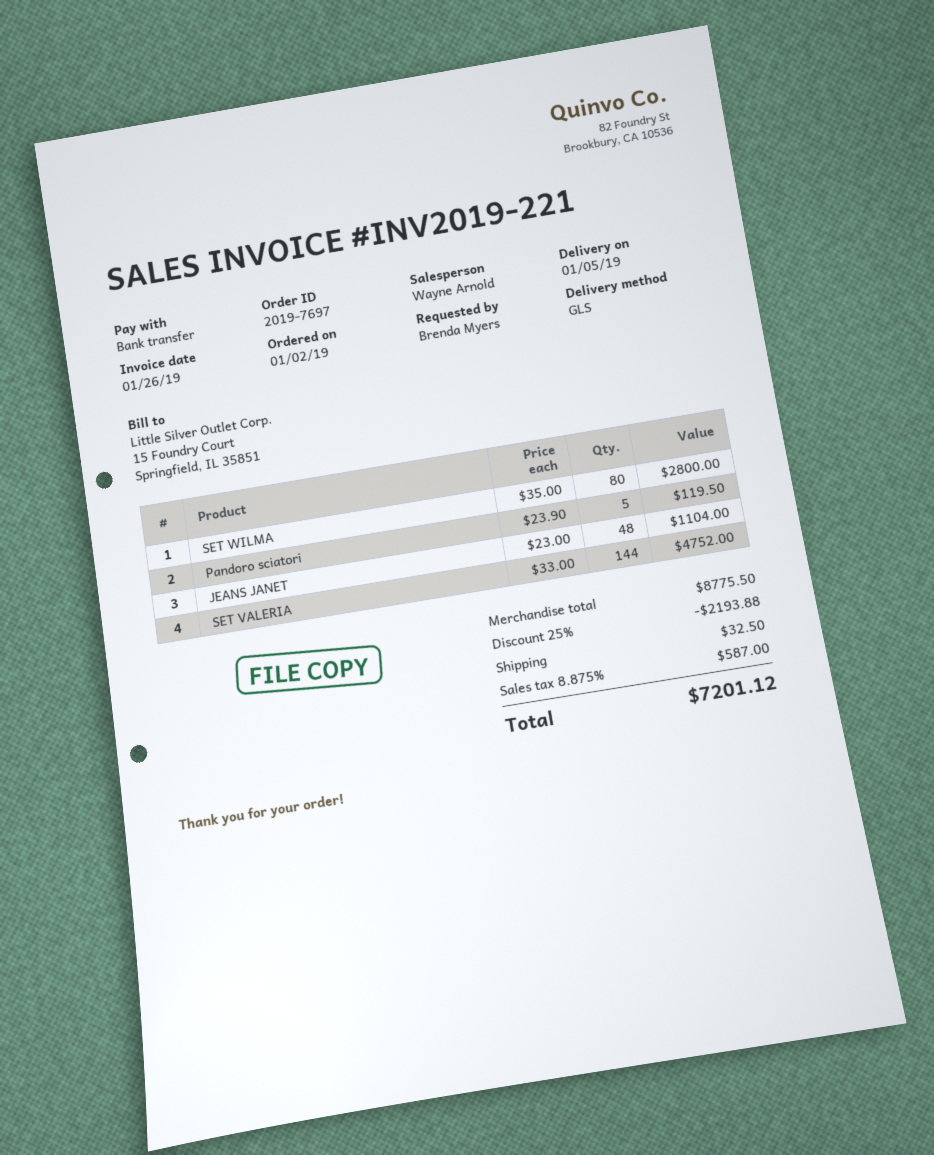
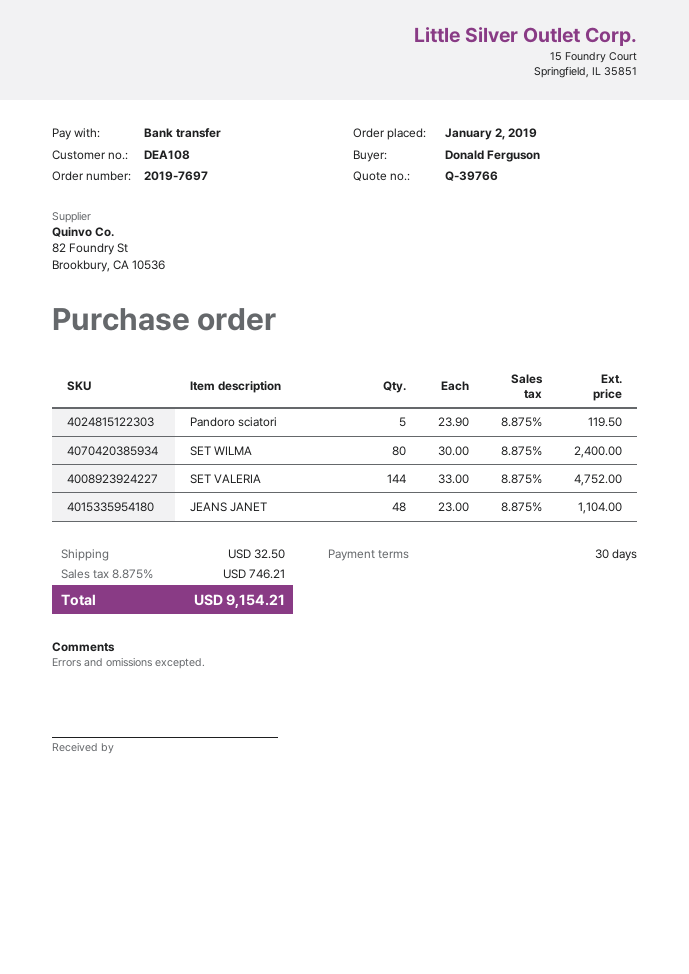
ordered by: Brenda Myers -> Donald Ferguson
SET WILMA: 80 x 35.00 = 2800.00 -> 80 x 30.00 = 2400.00
discount: 25% = 2193.88 -> none
tax: 8.875% = 587.00 -> 8.875% = 746.21
total: 7201.12 -> 9154.21

